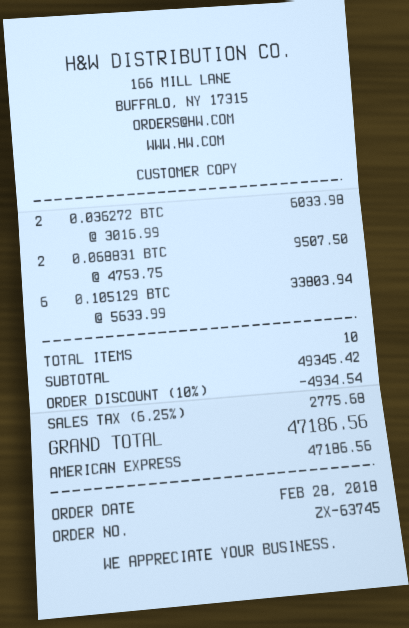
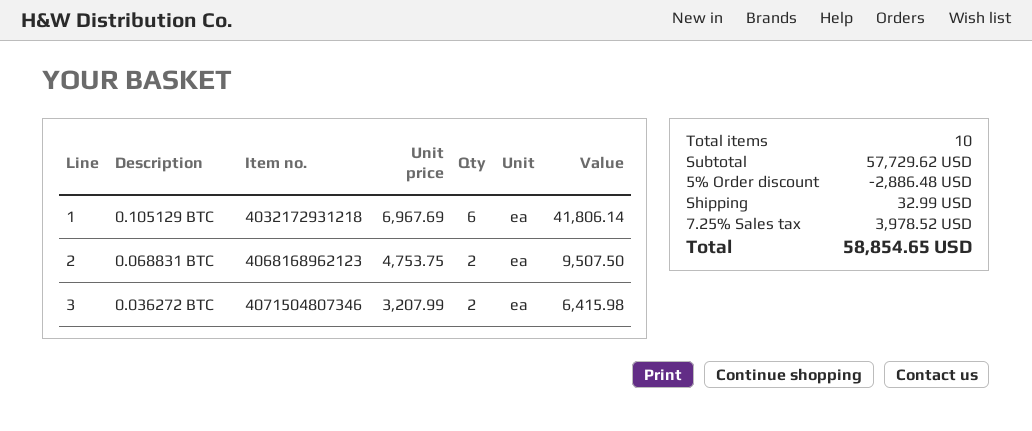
0.036272 BTC: 2 x 3016.99 = 6033.98 -> 2 x 3207.99 = 6415.98
0.105129 BTC: 6 x 5633.99 = 33803.94 -> 6 x 6967.69 = 41806.14
subtotal: 49345.42 -> 57729.62
discount: 10% = 4934.54 -> 5% = 2886.48
shipping: none -> 32.99
tax: 6.25% = 2775.68 -> 7.25% = 3978.52
total: 47186.56 -> 58854.65

